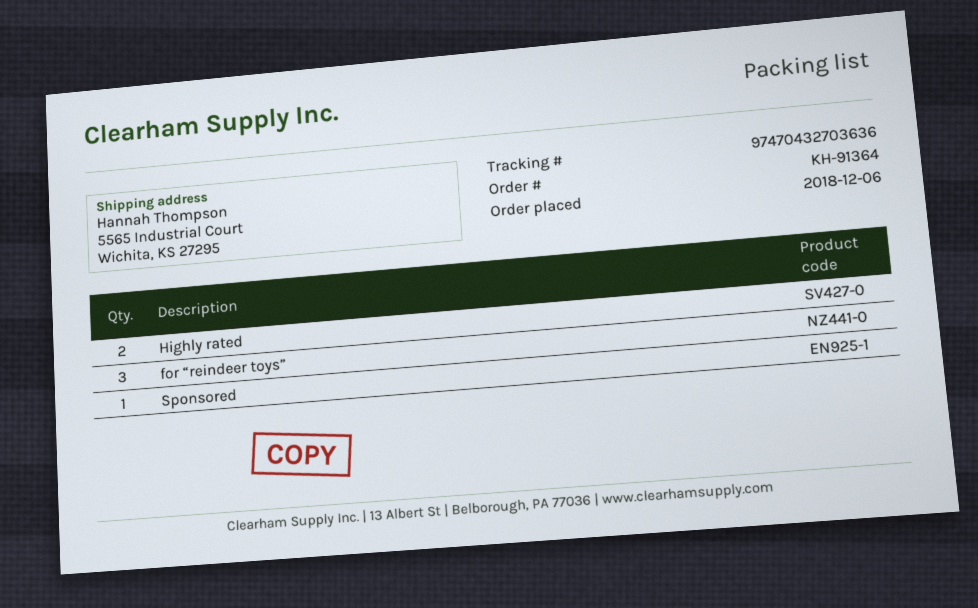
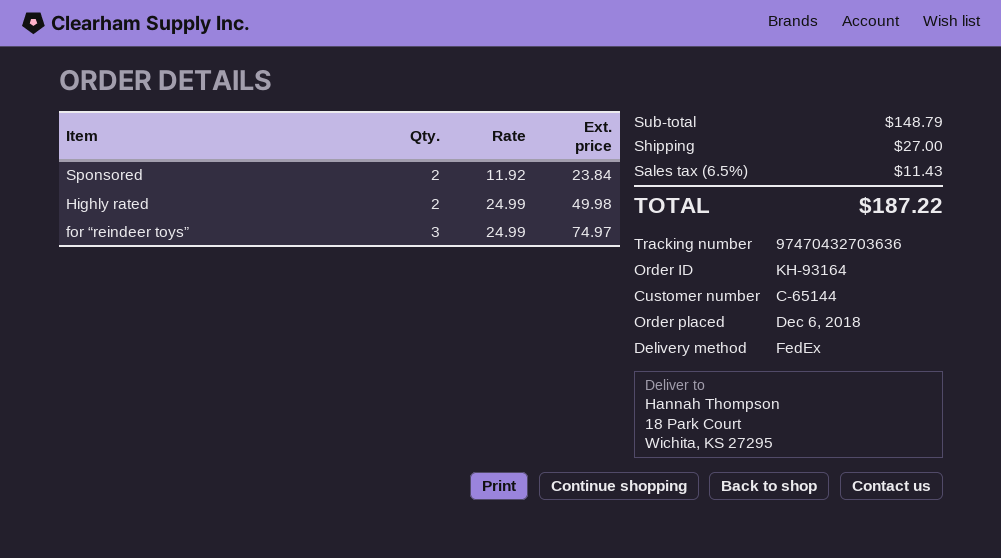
order number: KH-91364 -> KH-93164
ship to: 5565 Industrial Court, Wichita, KS 27295 -> 18 Park Court, Wichita, KS 27295
Sponsored: 1 -> 2

